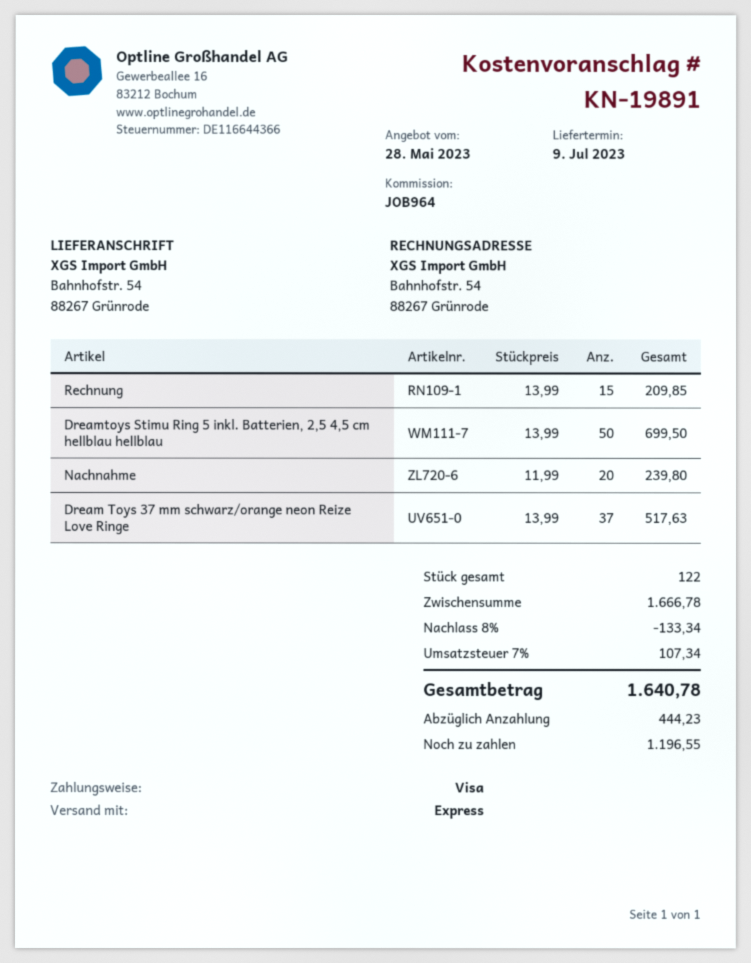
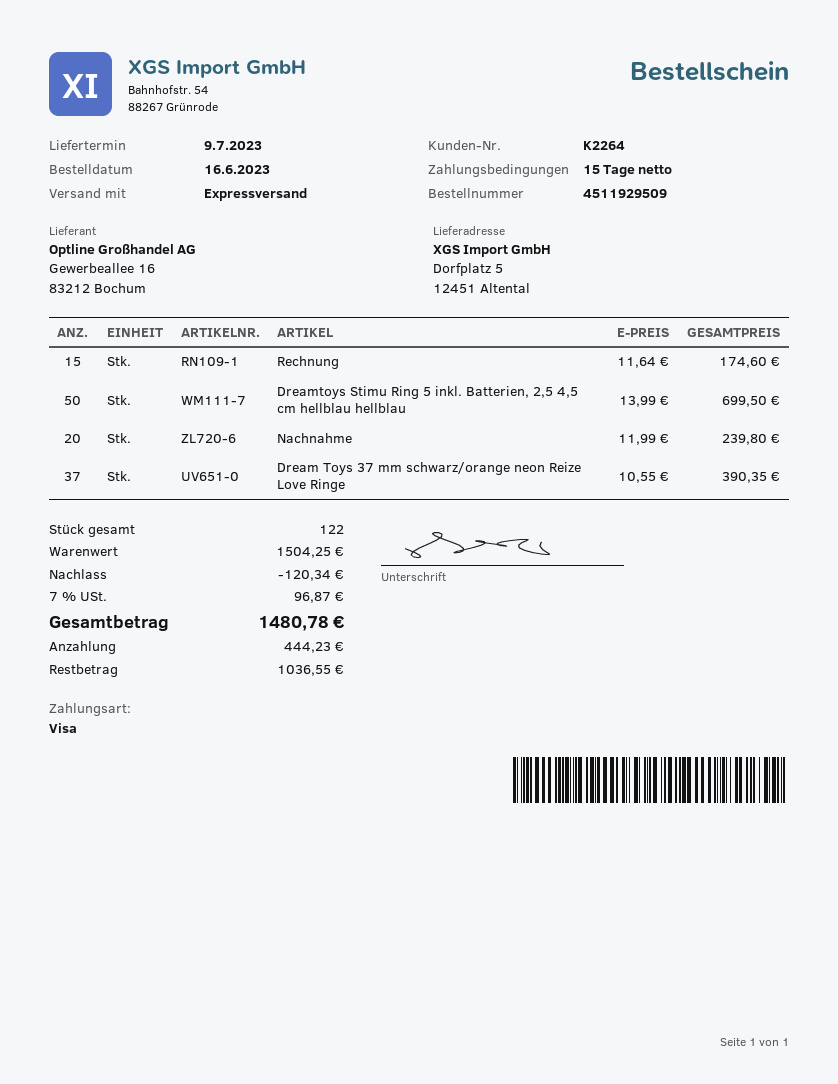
ship to: Bahnhofstr. 54, 88267 Grünrode -> Dorfplatz 5, 12451 Altental
Rechnung: 15 x 13.99 = 209.85 -> 15 x 11.64 = 174.60
Dream Toys 37 mm schwarz/orange neon Reize Love Ringe: 37 x 13.99 = 517.63 -> 37 x 10.55 = 390.35
subtotal: 1666.78 -> 1504.25
discount: 133.34 -> 120.34
tax: 7% = 107.34 -> 7% = 96.87
total: 1640.78 -> 1480.78
balance: 1196.55 -> 1036.55

